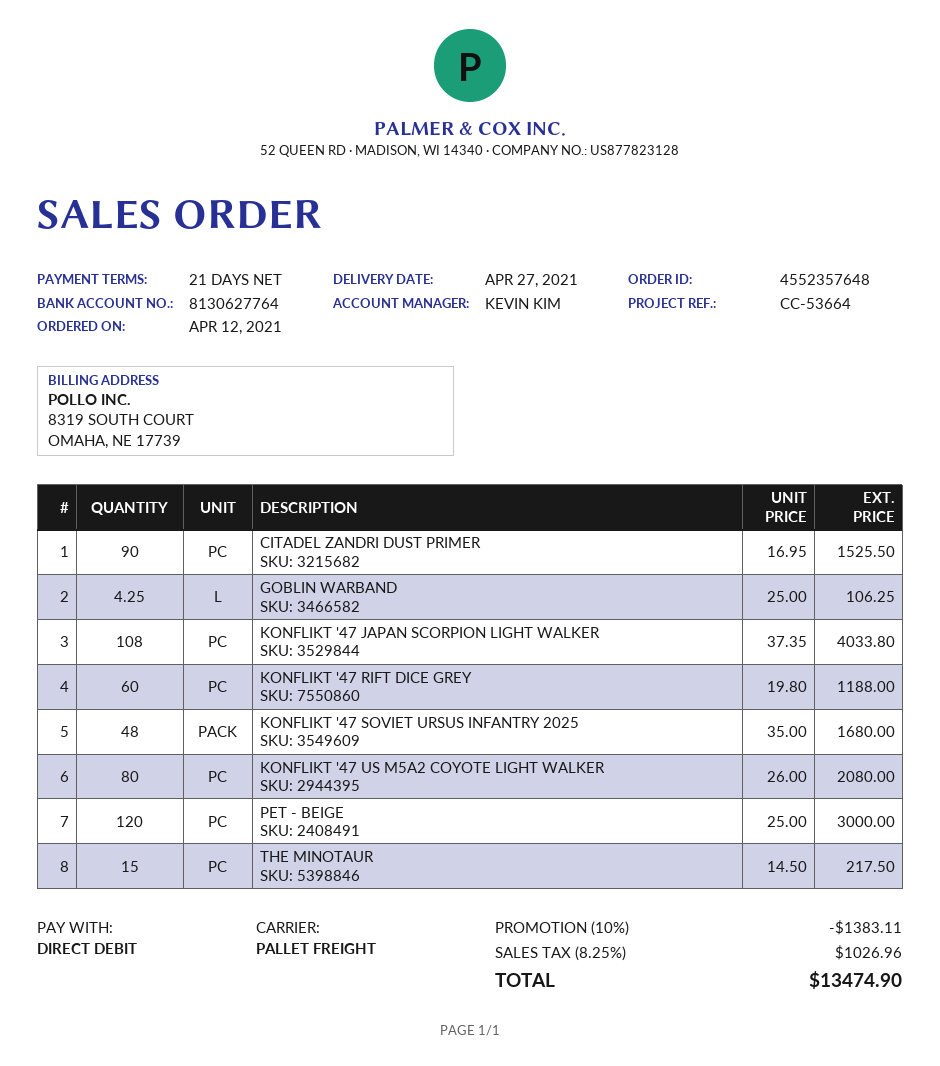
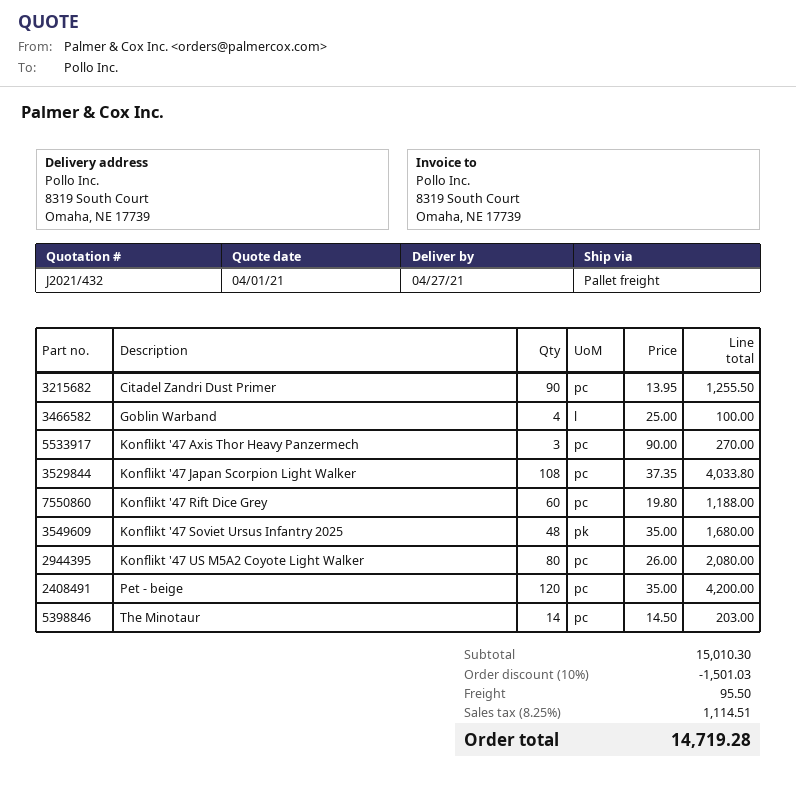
CITADEL ZANDRI DUST PRIMER: 90 x 16.95 = 1525.50 -> 90 x 13.95 = 1255.50
GOBLIN WARBAND: 4.25 x 25.00 = 106.25 -> 4 x 25.00 = 100.00
PET - BEIGE: 120 x 25.00 = 3000.00 -> 120 x 35.00 = 4200.00
THE MINOTAUR: 15 x 14.50 = 217.50 -> 14 x 14.50 = 203.00
Konflikt '47 Axis Thor Heavy Panzermech: none -> 3 x 90.00 = 270.00
discount: 10% = 1383.11 -> 10% = 1501.03
shipping: none -> 95.50
tax: 8.25% = 1026.96 -> 8.25% = 1114.51
total: 13474.90 -> 14719.28

